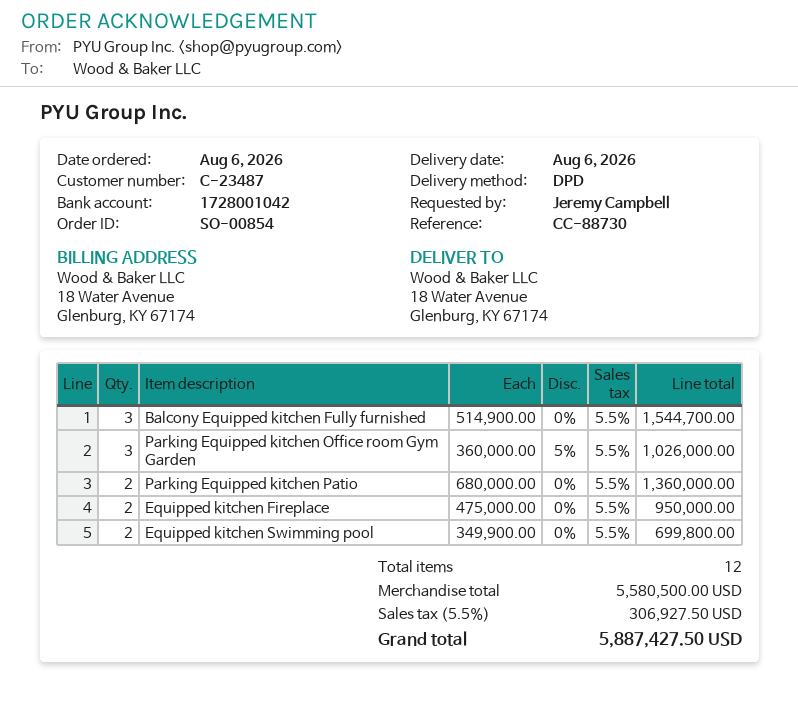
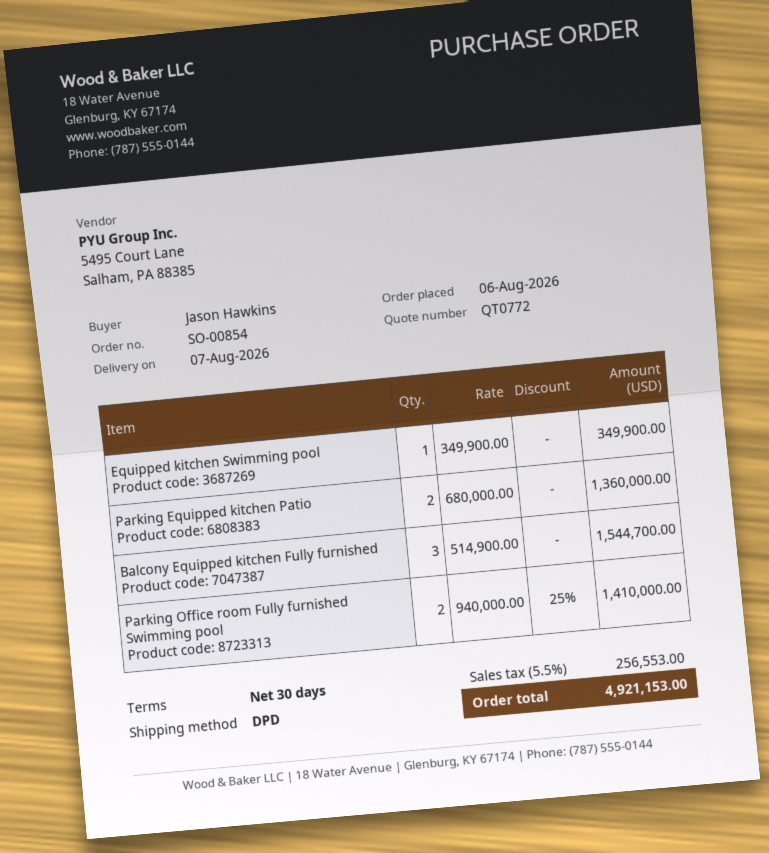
delivery date: 2026-08-06 -> 2026-08-07
ordered by: Jeremy Campbell -> Jason Hawkins
Parking Equipped kitchen Office room Gym Garden: 3 x 360000.00 - 5% = 1026000.00 -> none
Equipped kitchen Fireplace: 2 x 475000.00 = 950000.00 -> none
Equipped kitchen Swimming pool: 2 x 349900.00 = 699800.00 -> 1 x 349900.00 = 349900.00
Parking Office room Fully furnished Swimming pool: none -> 2 x 940000.00 - 25% = 1410000.00
tax: 5.5% = 306927.50 -> 5.5% = 256553.00
total: 5887427.50 -> 4921153.00

